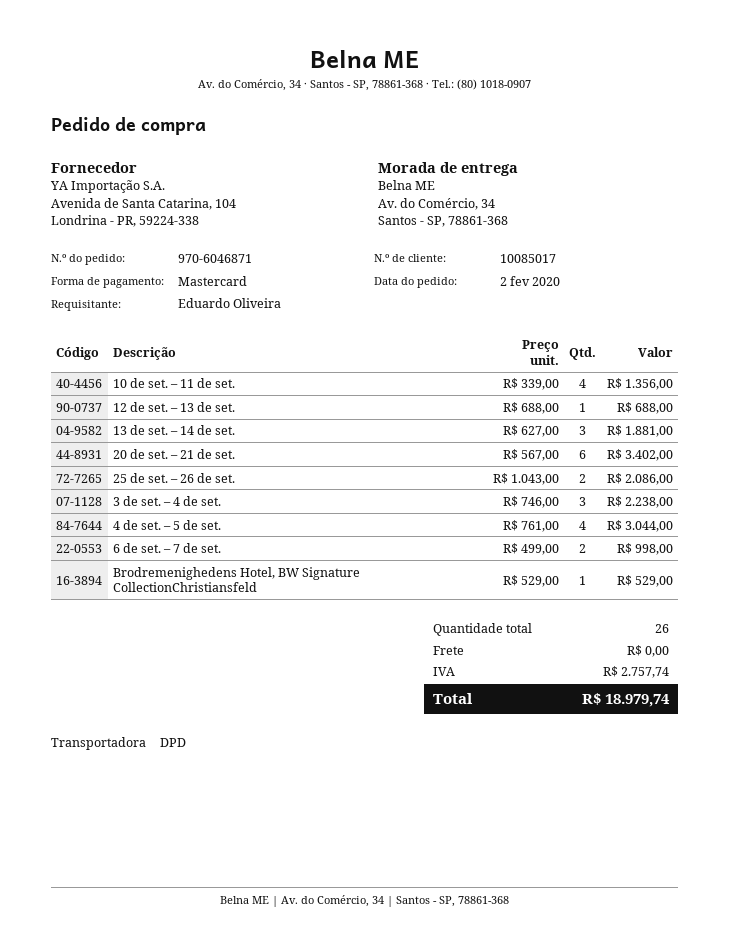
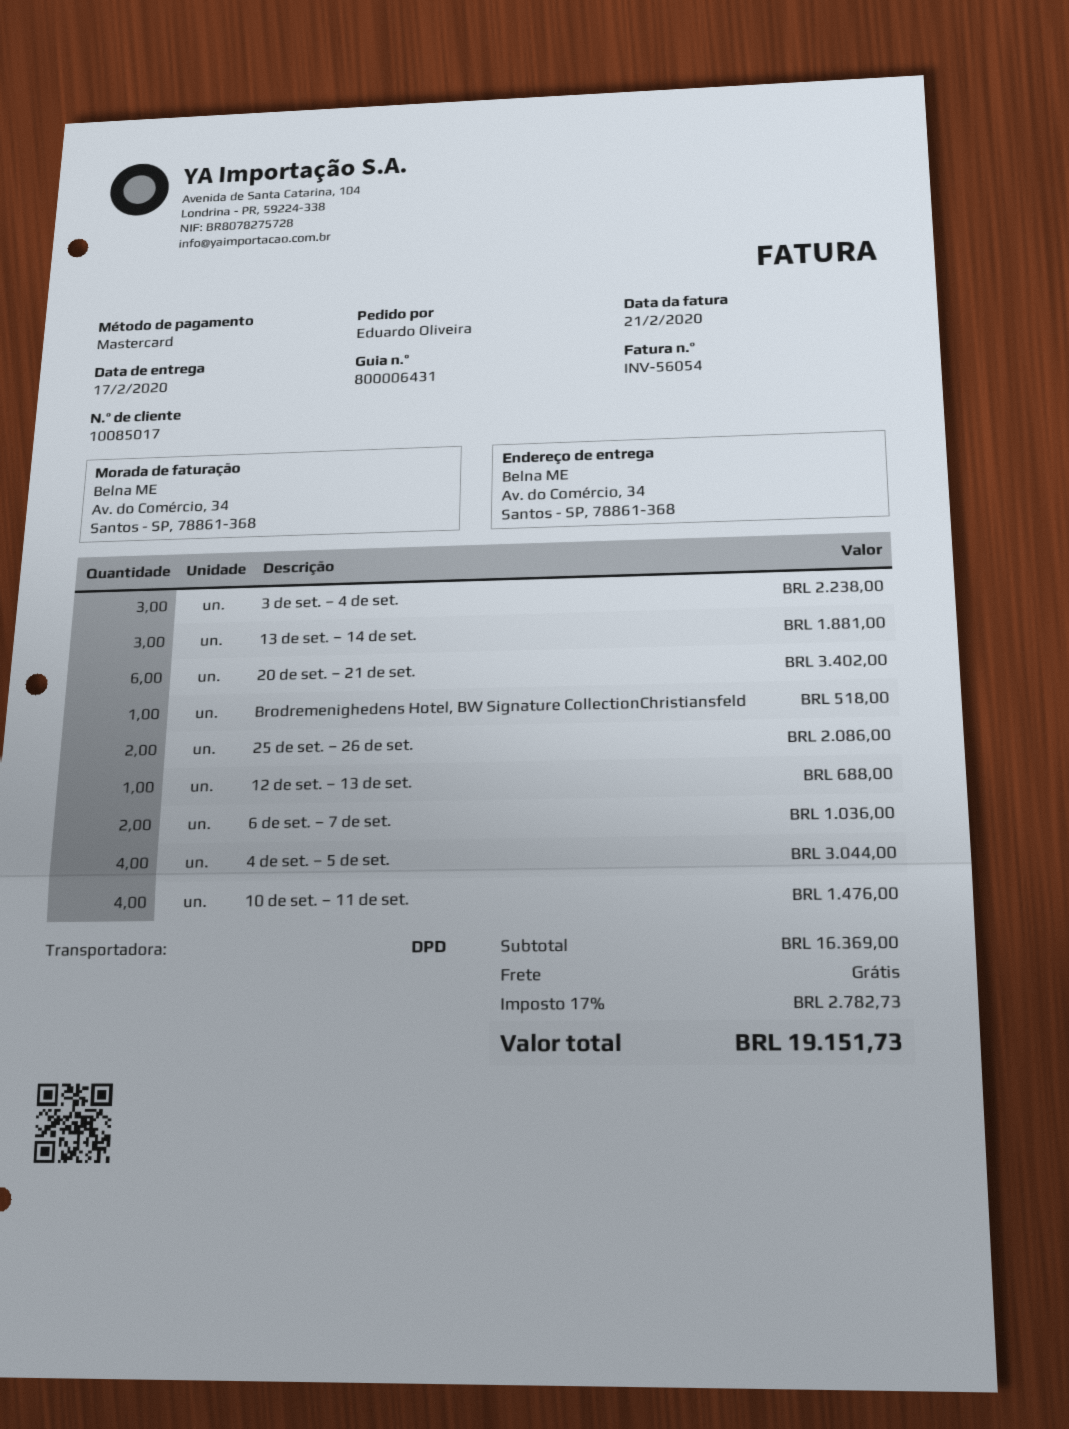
10 de set. – 11 de set.: 4 for 1356.00 -> 4 for 1476.00
6 de set. – 7 de set.: 2 for 998.00 -> 2 for 1036.00
Brodremenighedens Hotel, BW Signature CollectionChristiansfeld: 1 for 529.00 -> 1 for 518.00
tax: 2757.74 -> 2782.73
total: 18979.74 -> 19151.73

